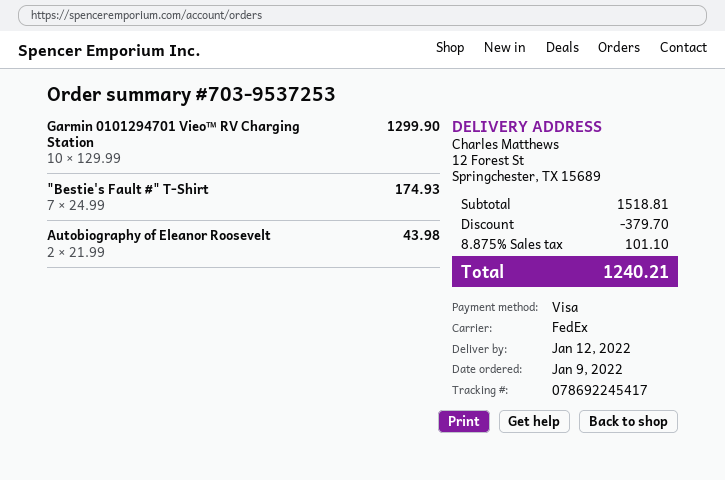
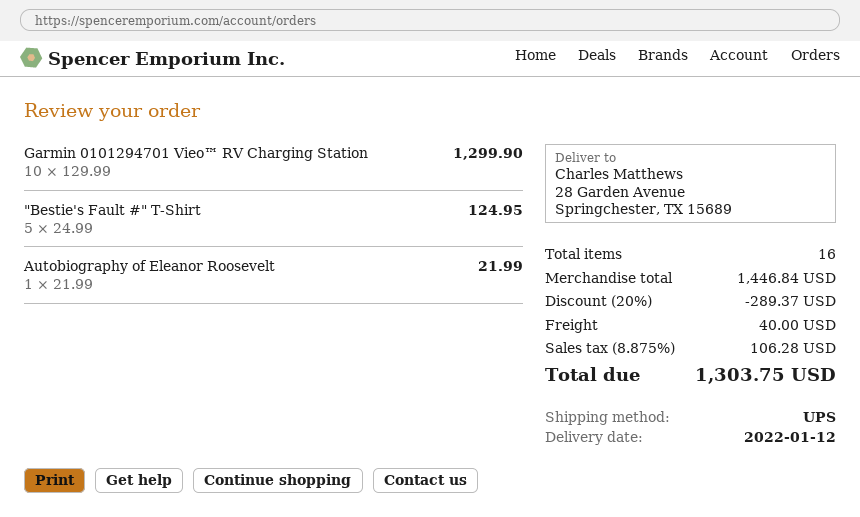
shipping method: FedEx -> UPS
ship to: 12 Forest St, Springchester, TX 15689 -> 28 Garden Avenue, Springchester, TX 15689
"Bestie's Fault #" T-Shirt: 7 x 24.99 = 174.93 -> 5 x 24.99 = 124.95
Autobiography of Eleanor Roosevelt: 2 x 21.99 = 43.98 -> 1 x 21.99 = 21.99
subtotal: 1518.81 -> 1446.84
discount: 379.70 -> 289.37
shipping: none -> 40.00
tax: 8.875% = 101.10 -> 8.875% = 106.28
total: 1240.21 -> 1303.75

